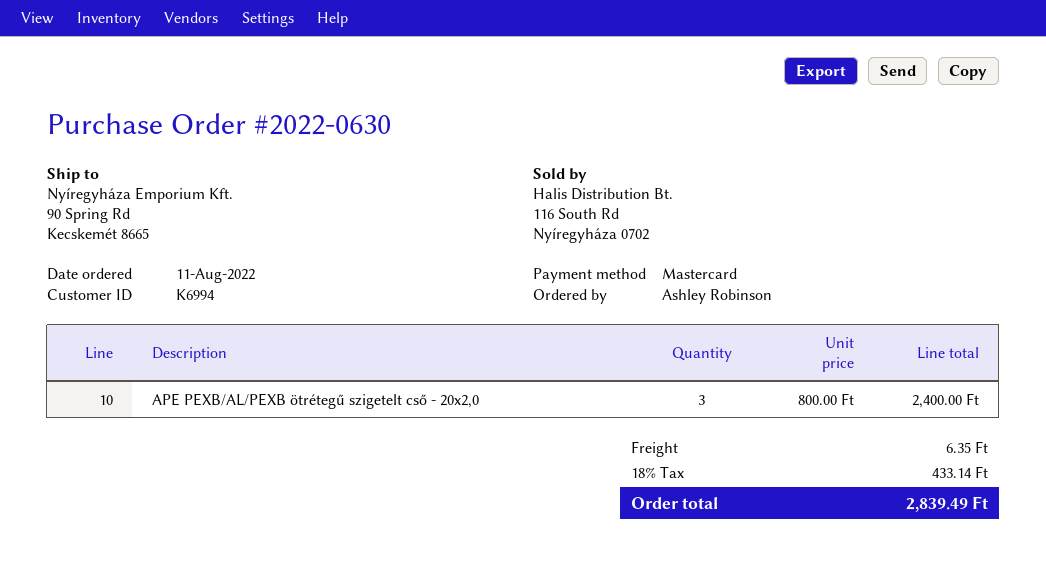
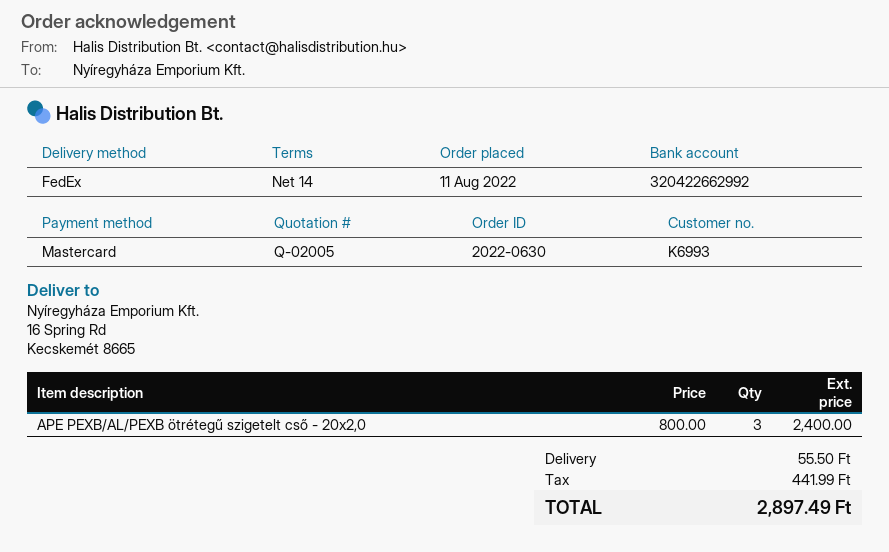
customer number: K6994 -> K6993
ship to: 90 Spring Rd, Kecskemét 8665 -> 16 Spring Rd, Kecskemét 8665
shipping: 6.35 -> 55.50
tax: 433.14 -> 441.99
total: 2839.49 -> 2897.49

